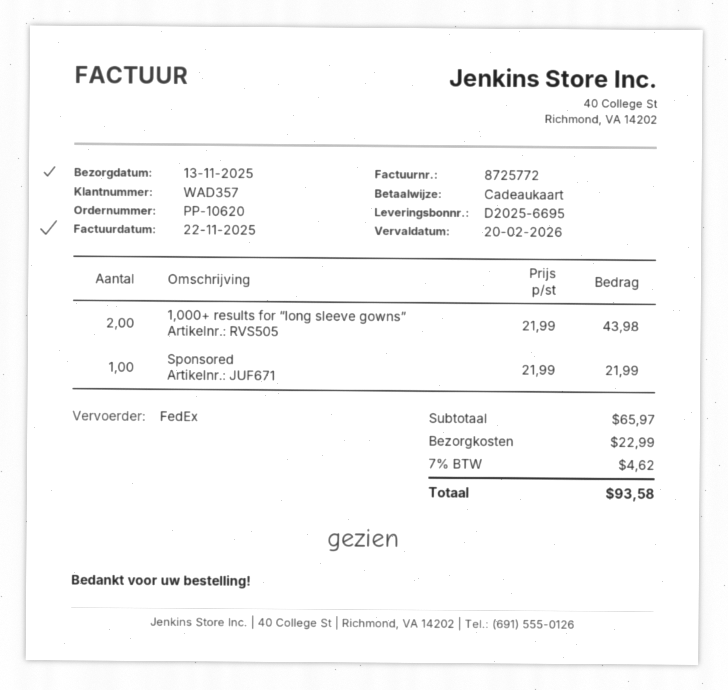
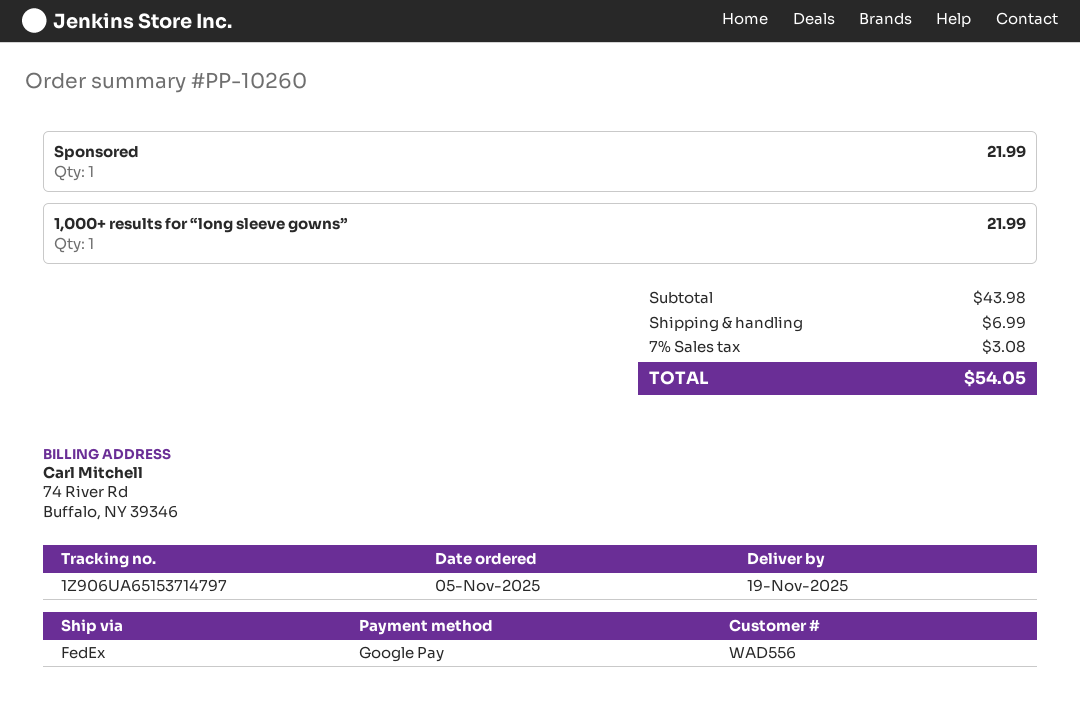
order number: PP-10620 -> PP-10260
delivery date: 2025-11-13 -> 2025-11-19
customer number: WAD357 -> WAD556
payment method: gift card -> Google Pay
1,000+ results for “long sleeve gowns”: 2 for 43.98 -> 1 for 21.99
subtotal: 65.97 -> 43.98
shipping: 22.99 -> 6.99
tax: 7% = 4.62 -> 7% = 3.08
total: 93.58 -> 54.05

